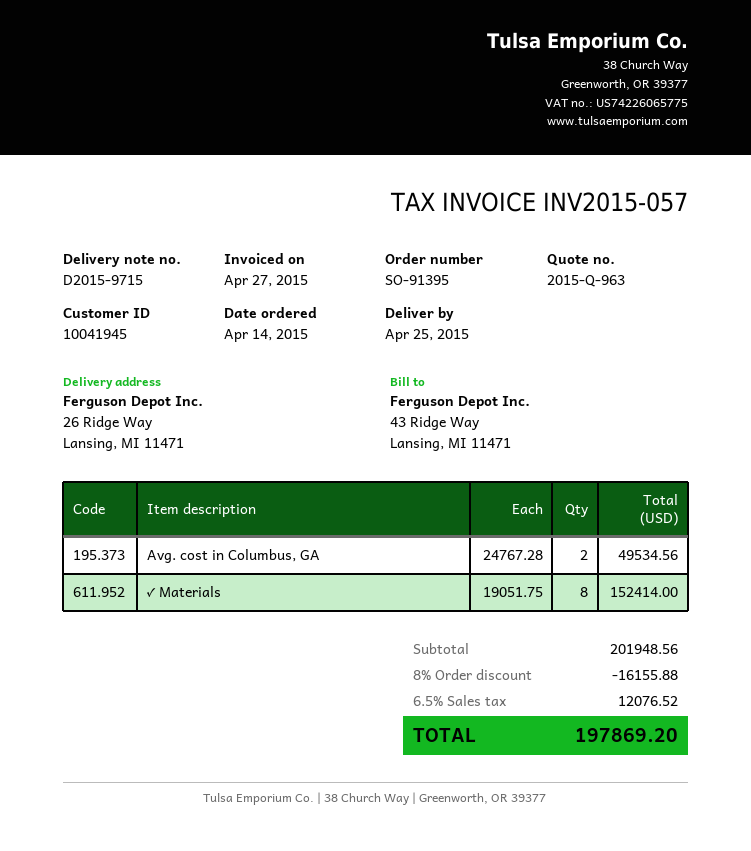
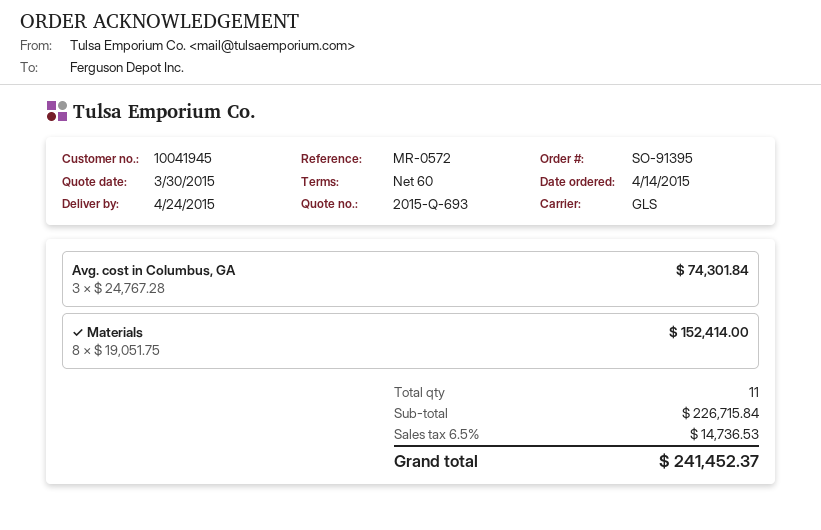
quote number: 2015-Q-963 -> 2015-Q-693
delivery date: 2015-04-25 -> 2015-04-24
Avg. cost in Columbus, GA: 2 x 24767.28 = 49534.56 -> 3 x 24767.28 = 74301.84
subtotal: 201948.56 -> 226715.84
discount: 8% = 16155.88 -> none
tax: 6.5% = 12076.52 -> 6.5% = 14736.53
total: 197869.20 -> 241452.37

